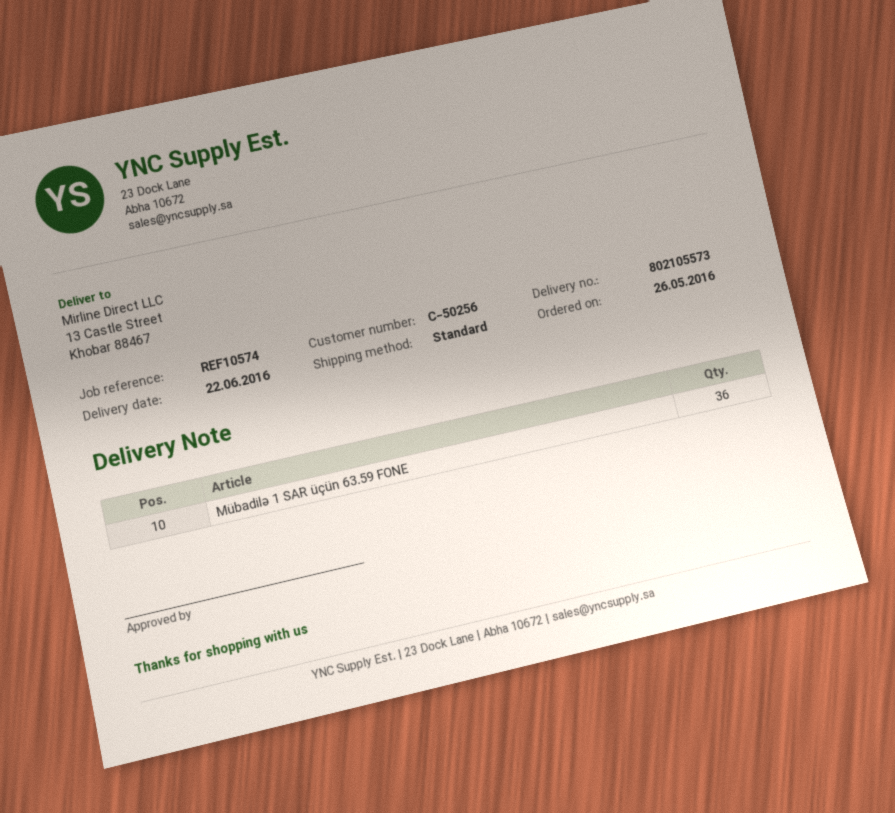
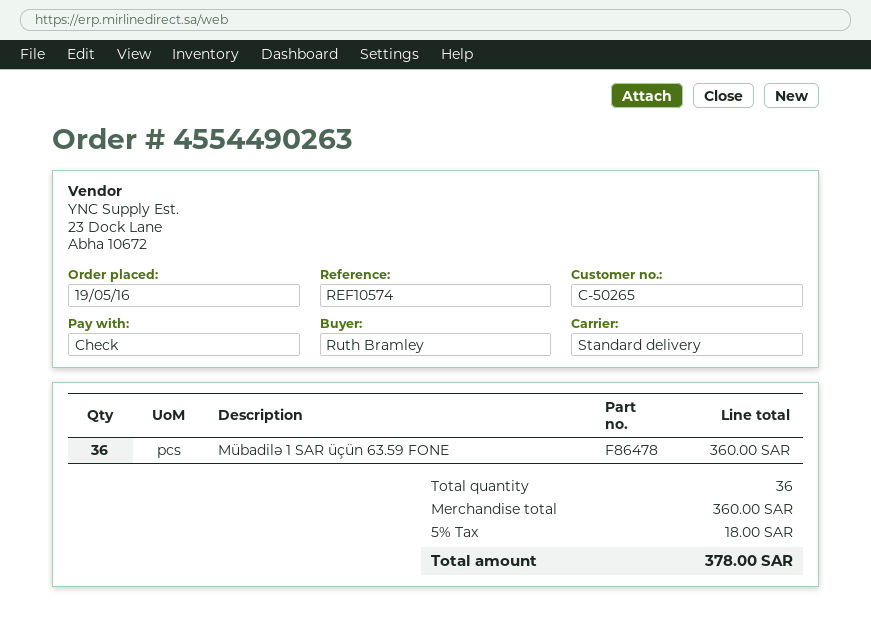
order date: 2016-05-26 -> 2016-05-19
customer number: C-50256 -> C-50265

